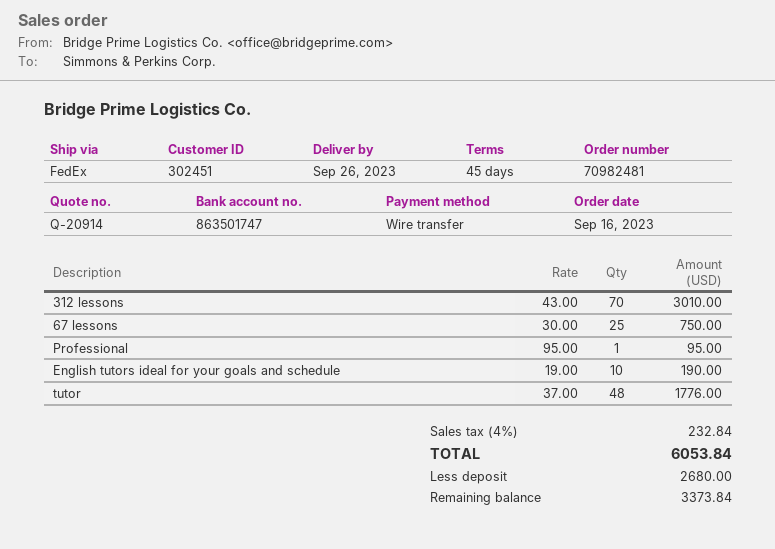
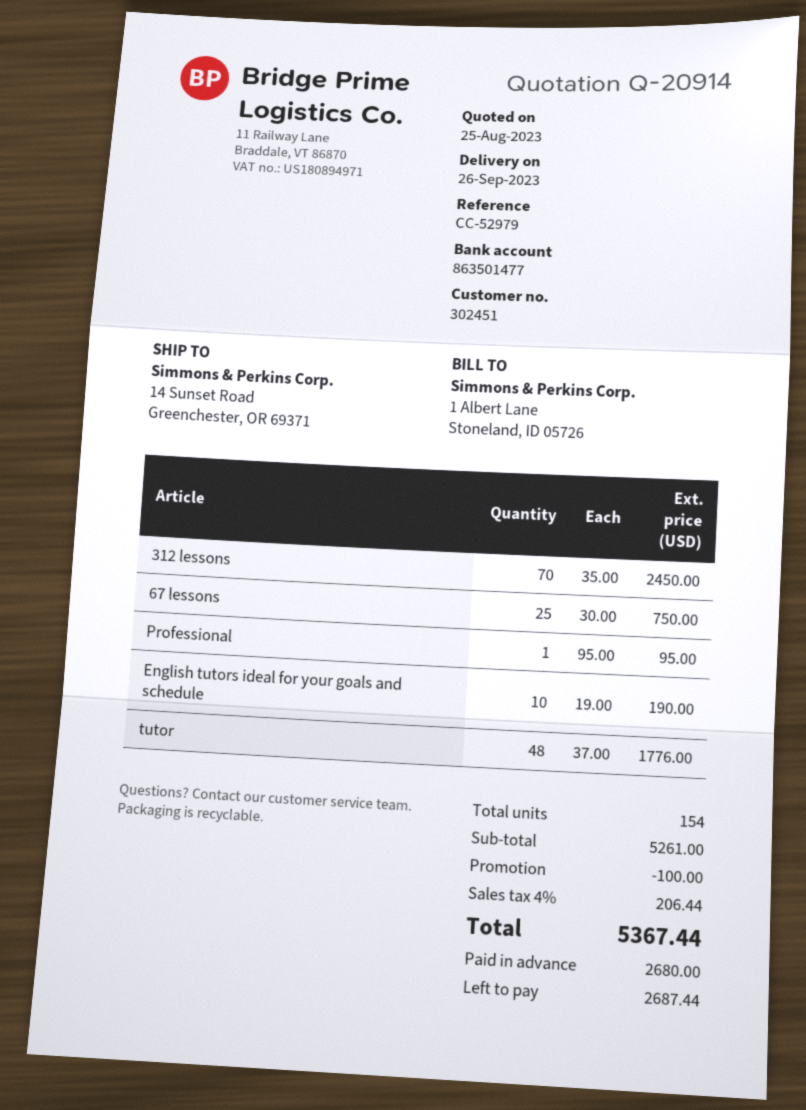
bank account: 863501747 -> 863501477
312 lessons: 70 x 43.00 = 3010.00 -> 70 x 35.00 = 2450.00
discount: none -> 100.00
tax: 4% = 232.84 -> 4% = 206.44
total: 6053.84 -> 5367.44
balance: 3373.84 -> 2687.44

